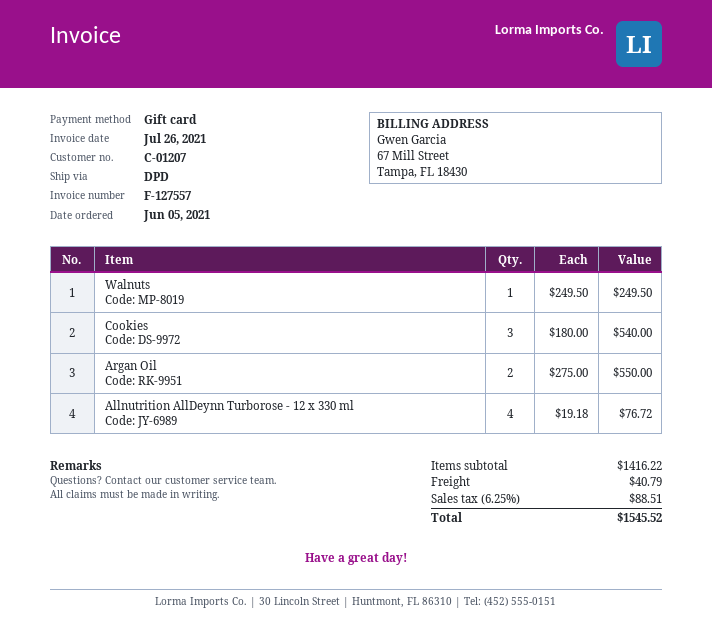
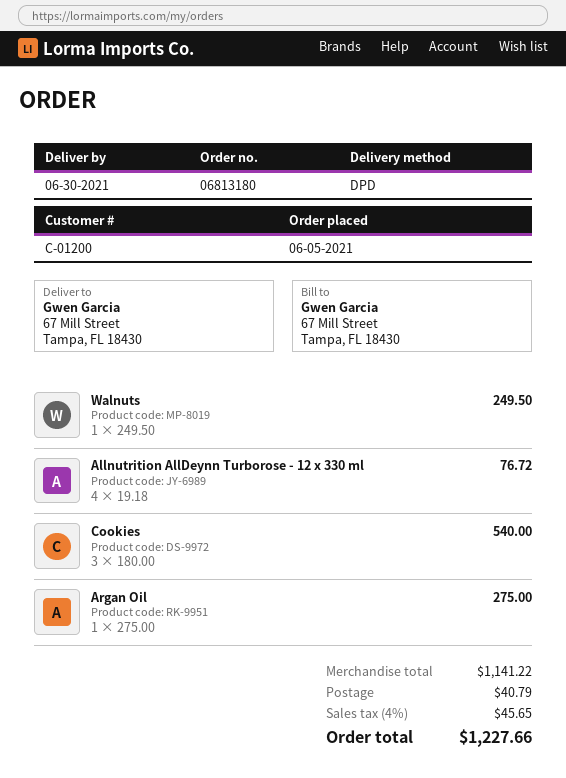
customer number: C-01207 -> C-01200
Argan Oil: 2 x 275.00 = 550.00 -> 1 x 275.00 = 275.00
subtotal: 1416.22 -> 1141.22
tax: 6.25% = 88.51 -> 4% = 45.65
total: 1545.52 -> 1227.66

